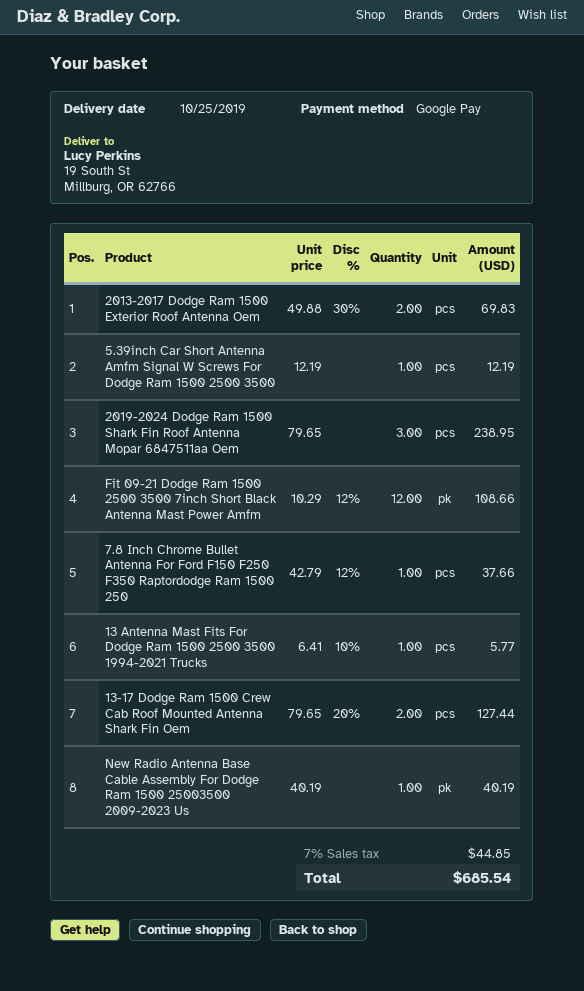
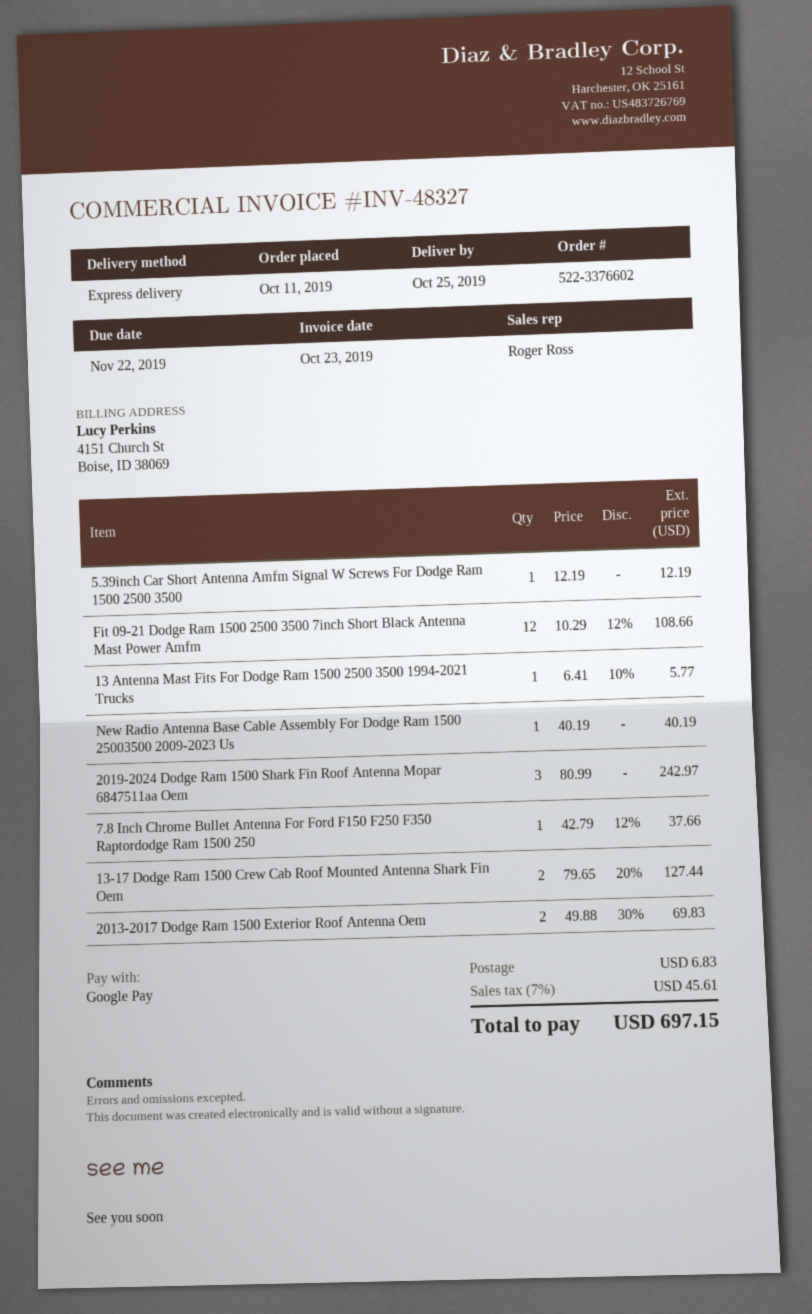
2019-2024 Dodge Ram 1500 Shark Fin Roof Antenna Mopar 6847511aa Oem: 3 x 79.65 = 238.95 -> 3 x 80.99 = 242.97
shipping: none -> 6.83
tax: 7% = 44.85 -> 7% = 45.61
total: 685.54 -> 697.15

